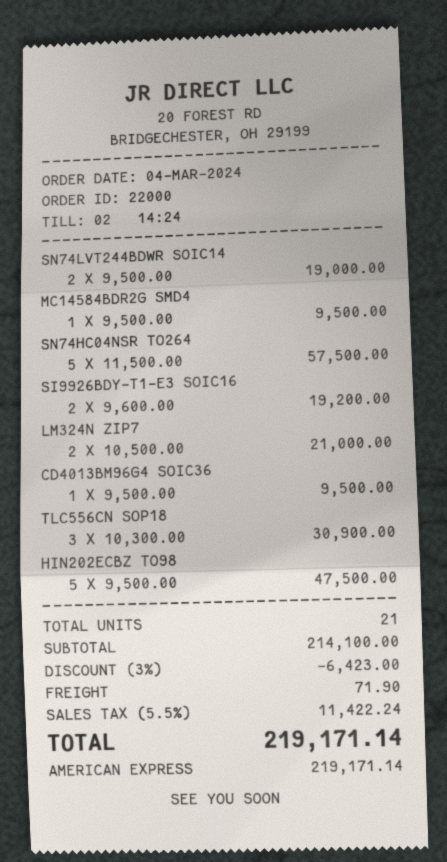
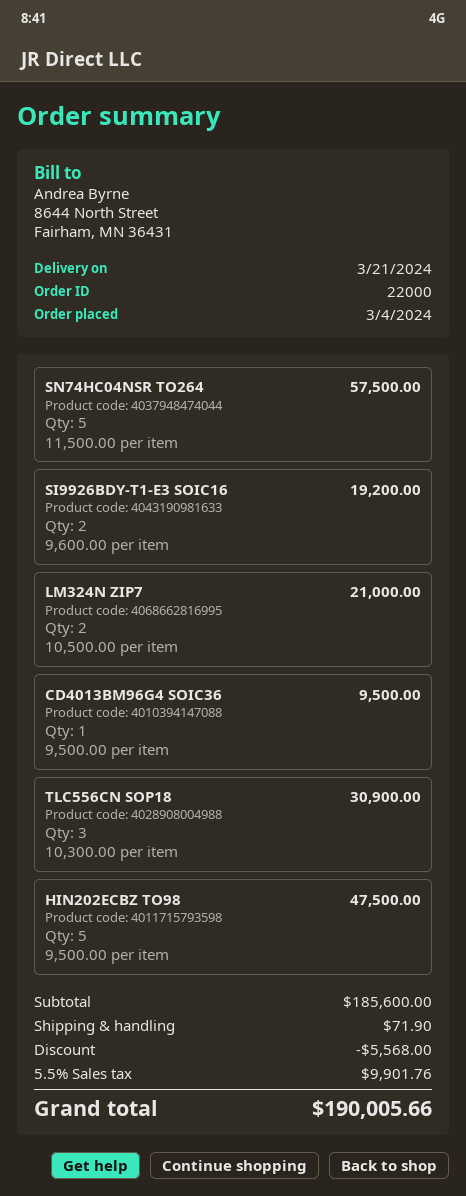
SN74LVT244BDWR SOIC14: 2 x 9500.00 = 19000.00 -> none
MC14584BDR2G SMD4: 1 x 9500.00 = 9500.00 -> none
subtotal: 214100.00 -> 185600.00
discount: 6423.00 -> 5568.00
tax: 5.5% = 11422.24 -> 5.5% = 9901.76
total: 219171.14 -> 190005.66

